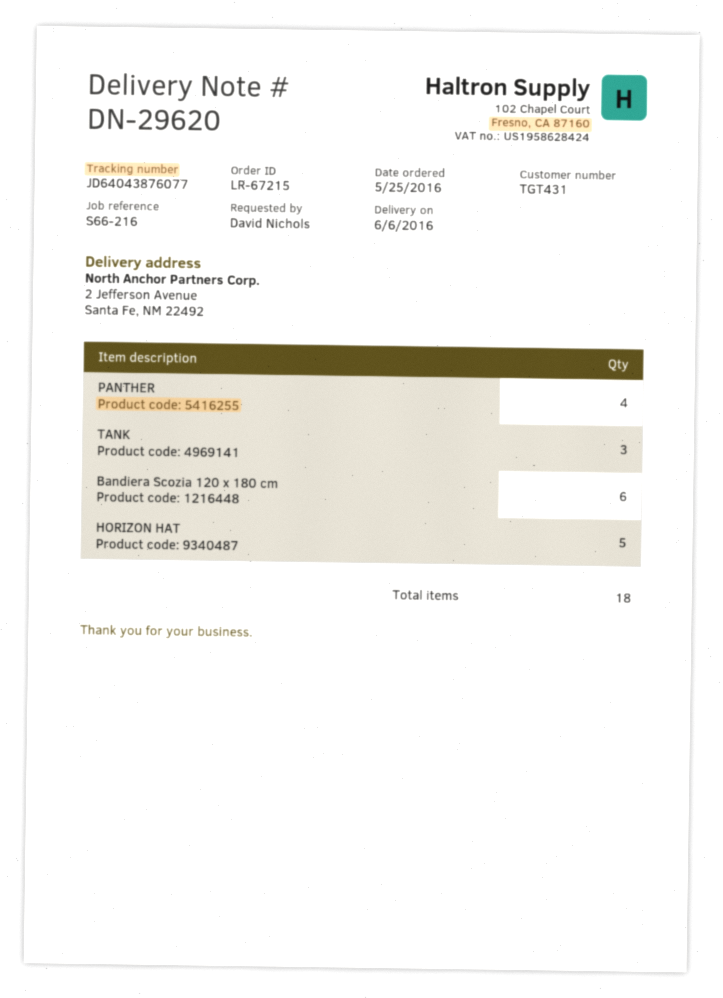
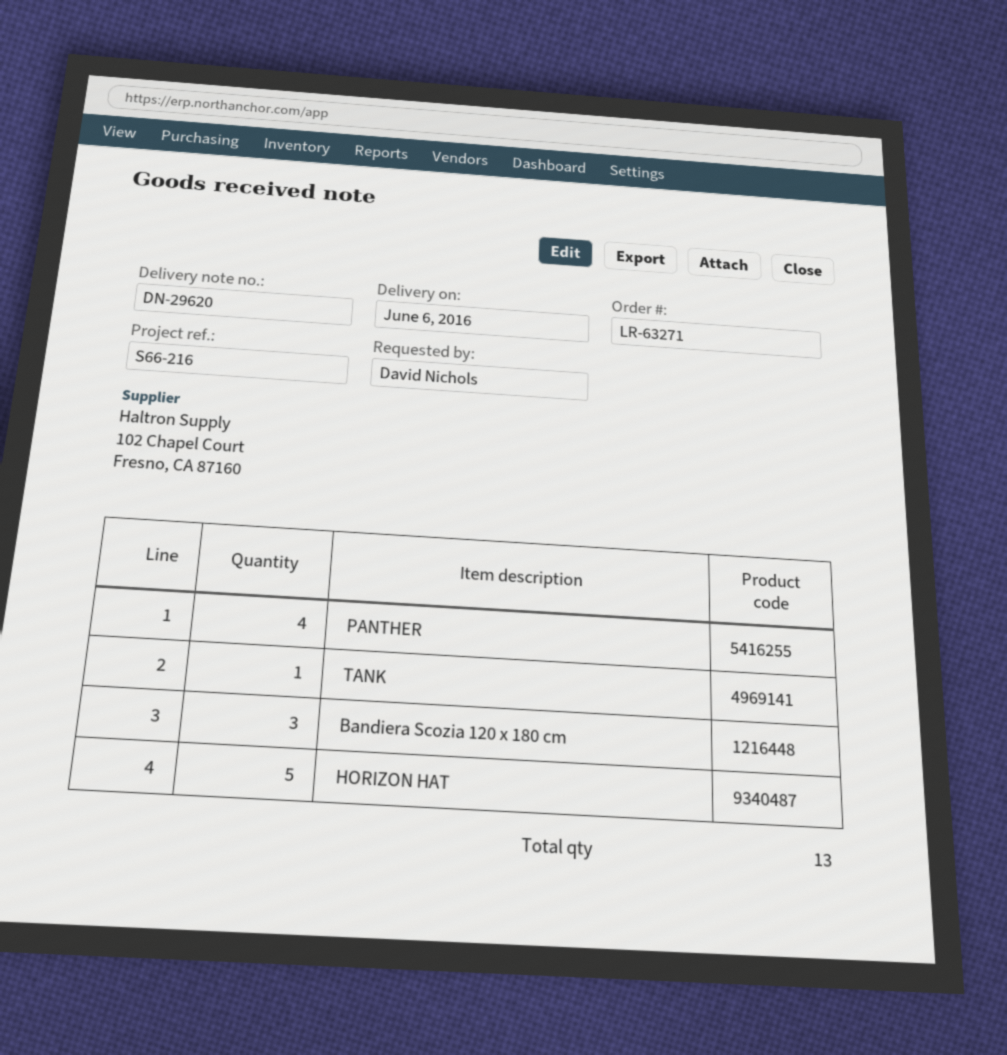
order number: LR-67215 -> LR-63271
TANK: 3 -> 1
Bandiera Scozia 120 x 180 cm: 6 -> 3
total quantity: 18 -> 13

